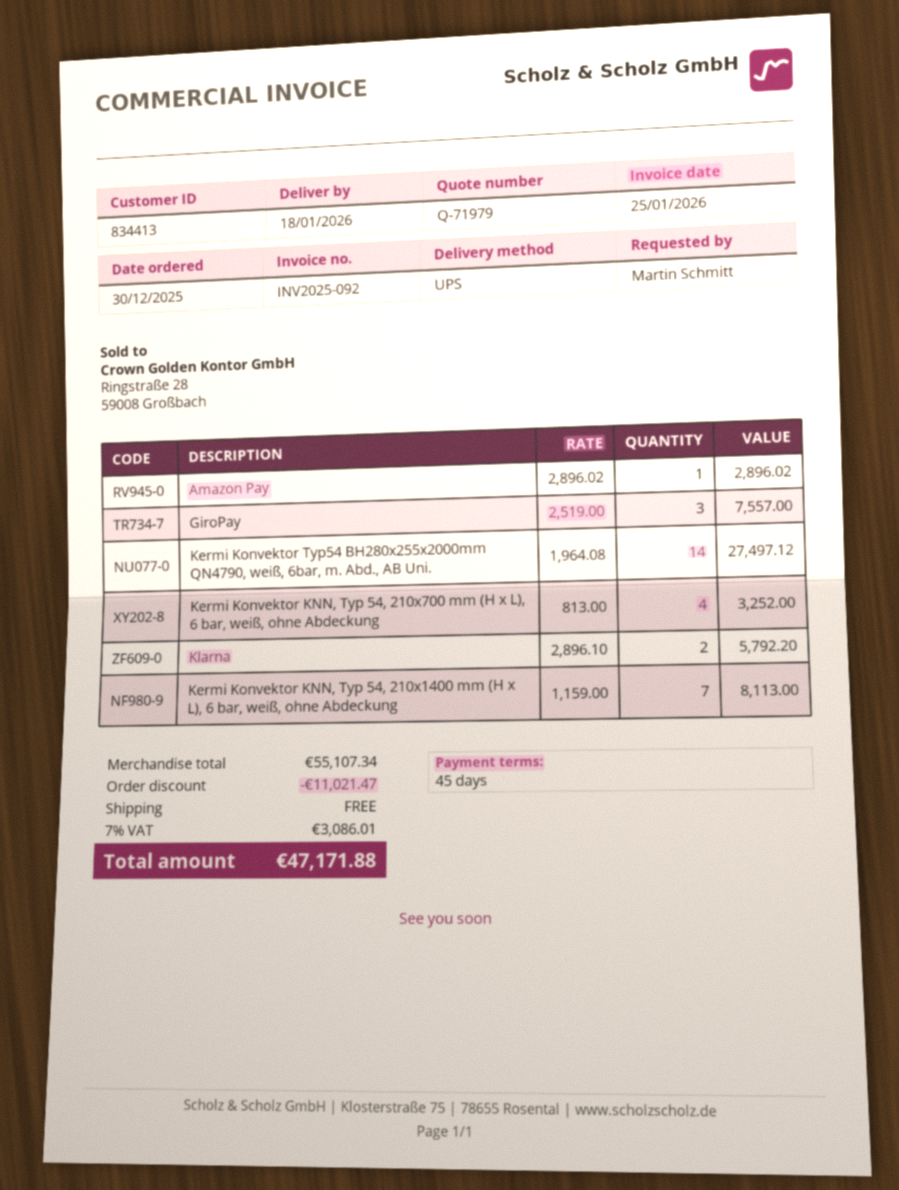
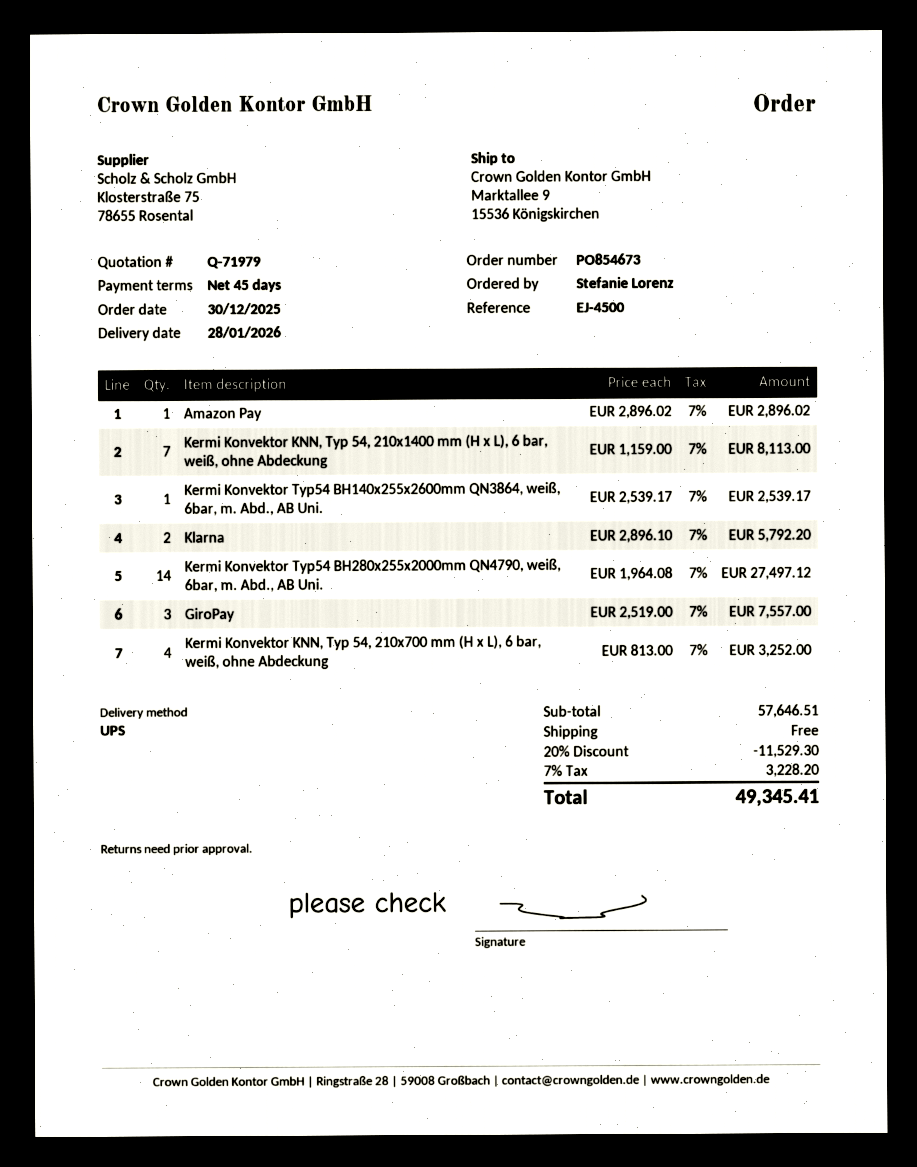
delivery date: 2026-01-18 -> 2026-01-28
ordered by: Martin Schmitt -> Stefanie Lorenz
Kermi Konvektor Typ54 BH140x255x2600mm QN3864, weiß, 6bar, m. Abd., AB Uni.: none -> 1 x 2539.17 = 2539.17
subtotal: 55107.34 -> 57646.51
discount: 11021.47 -> 11529.30
tax: 7% = 3086.01 -> 7% = 3228.20
total: 47171.88 -> 49345.41

